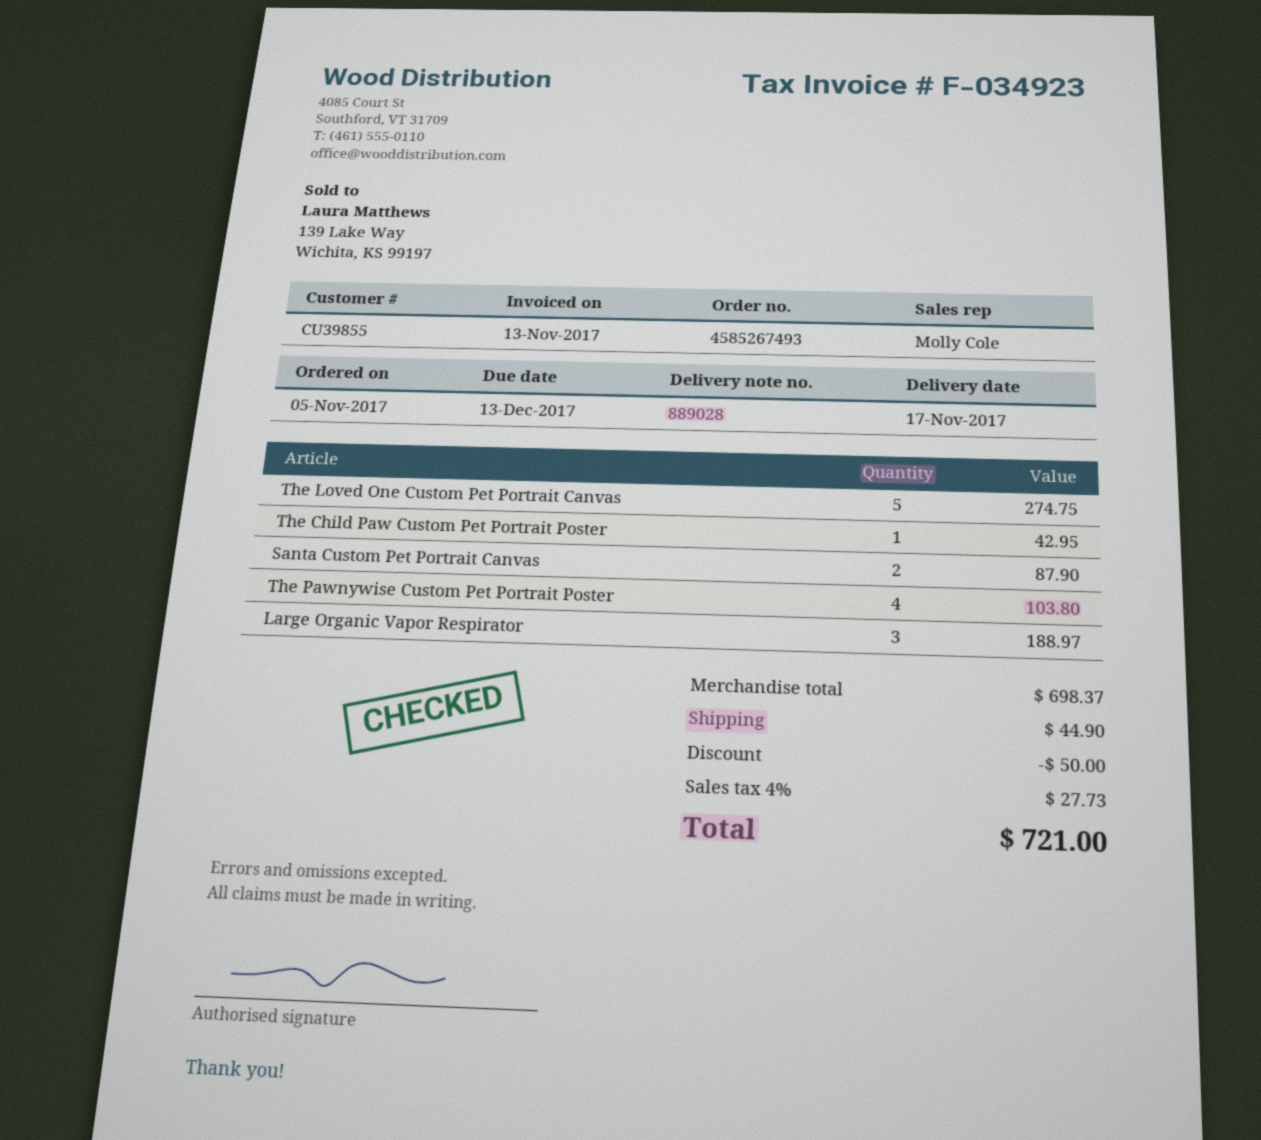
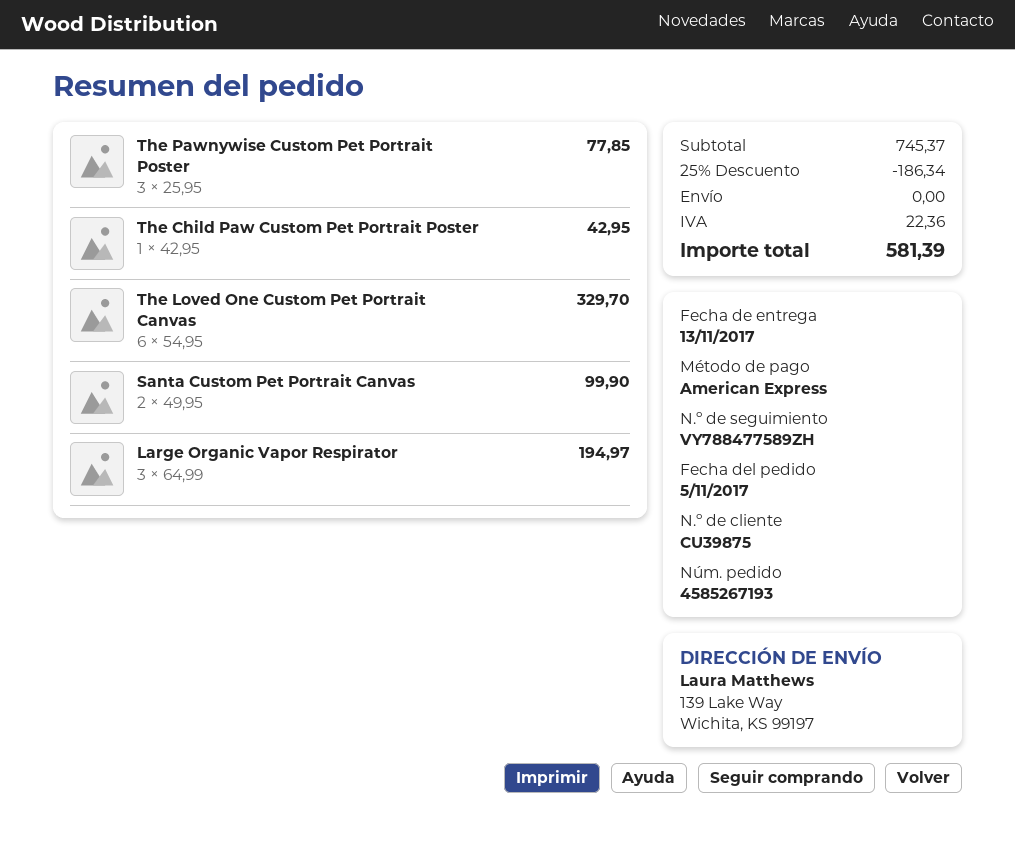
order number: 4585267493 -> 4585267193
delivery date: 2017-11-17 -> 2017-11-13
customer number: CU39855 -> CU39875
The Loved One Custom Pet Portrait Canvas: 5 for 274.75 -> 6 for 329.70
Santa Custom Pet Portrait Canvas: 2 for 87.90 -> 2 for 99.90
The Pawnywise Custom Pet Portrait Poster: 4 for 103.80 -> 3 for 77.85
Large Organic Vapor Respirator: 3 for 188.97 -> 3 for 194.97
subtotal: 698.37 -> 745.37
discount: 50.00 -> 186.34
shipping: 44.90 -> 0.00
tax: 27.73 -> 22.36
total: 721.00 -> 581.39

